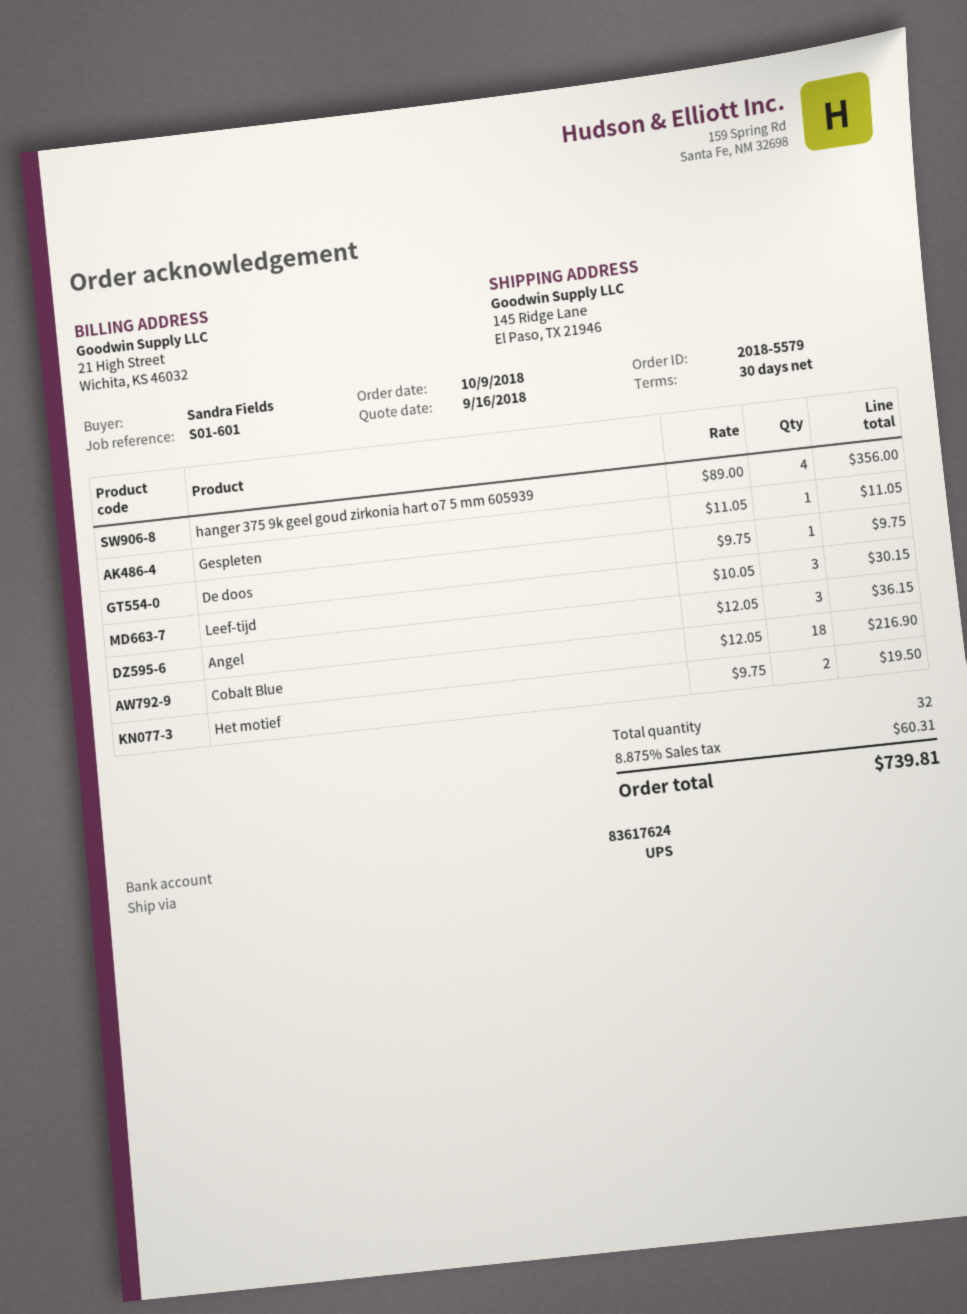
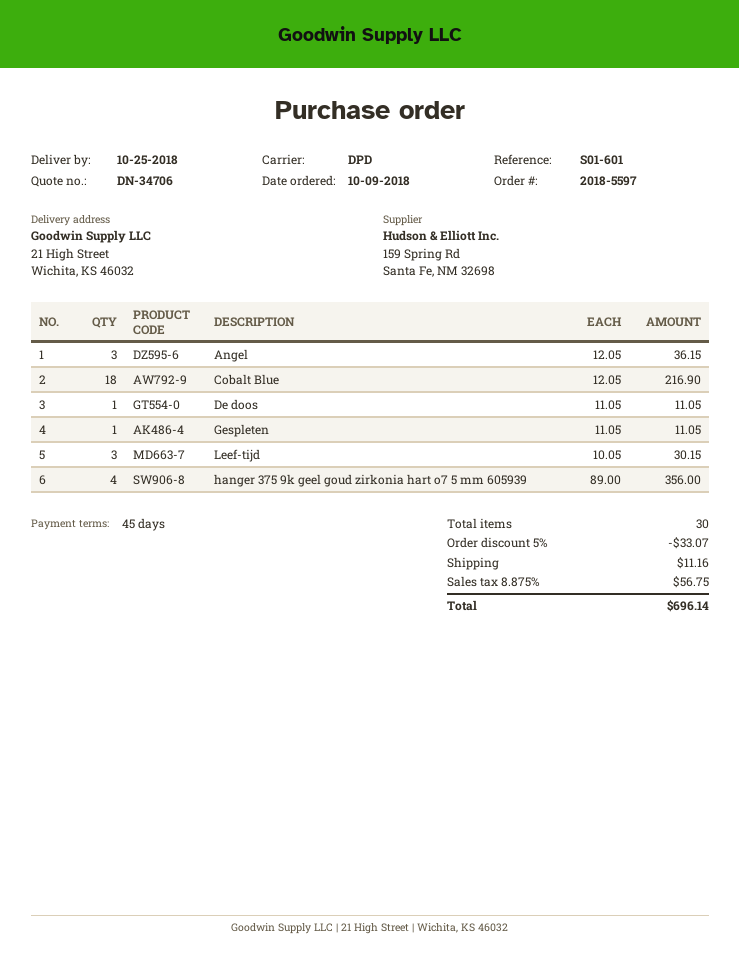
order number: 2018-5579 -> 2018-5597
payment terms: 30 days -> 45 days
shipping method: UPS -> DPD
ship to: 145 Ridge Lane, El Paso, TX 21946 -> 21 High Street, Wichita, KS 46032
De doos: 1 x 9.75 = 9.75 -> 1 x 11.05 = 11.05
Het motief: 2 x 9.75 = 19.50 -> none
total quantity: 32 -> 30
discount: none -> 5% = 33.07
shipping: none -> 11.16
tax: 8.875% = 60.31 -> 8.875% = 56.75
total: 739.81 -> 696.14

